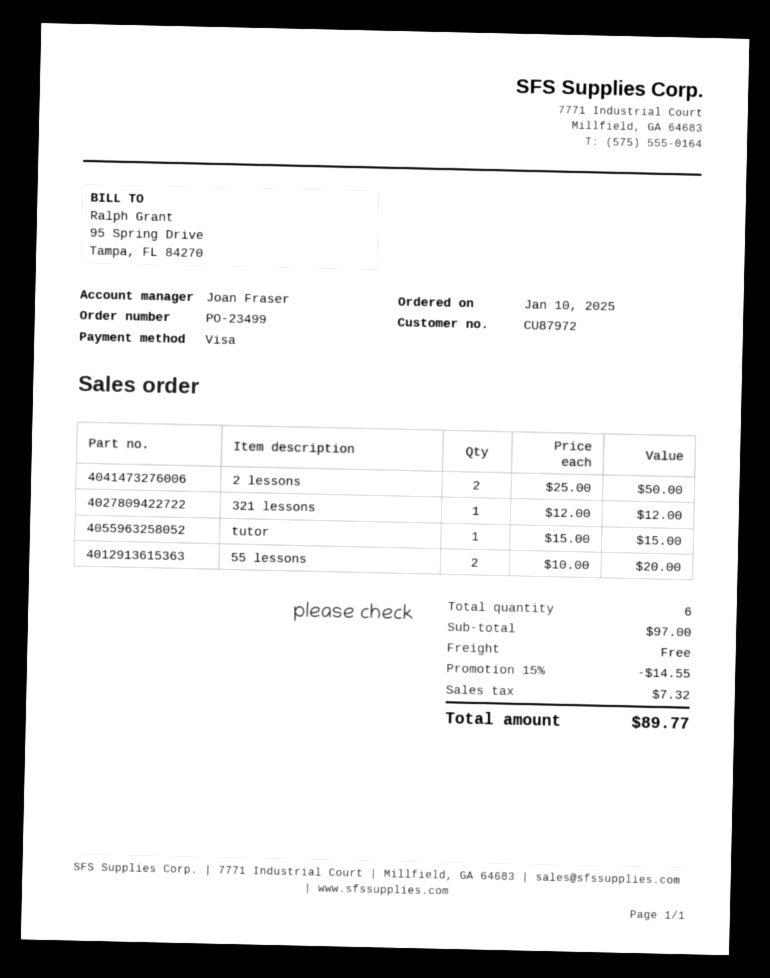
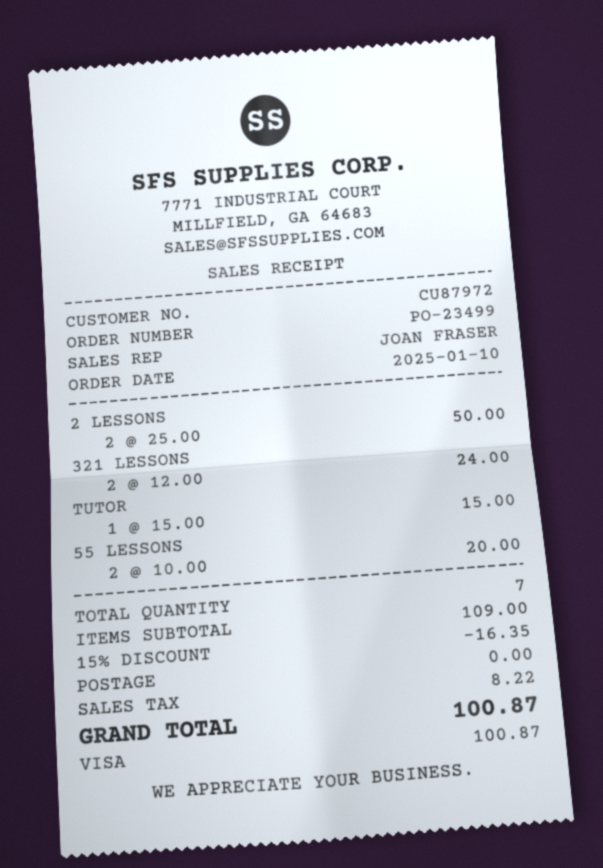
321 lessons: 1 x 12.00 = 12.00 -> 2 x 12.00 = 24.00
total quantity: 6 -> 7
subtotal: 97.00 -> 109.00
discount: 15% = 14.55 -> 15% = 16.35
tax: 7.32 -> 8.22
total: 89.77 -> 100.87

